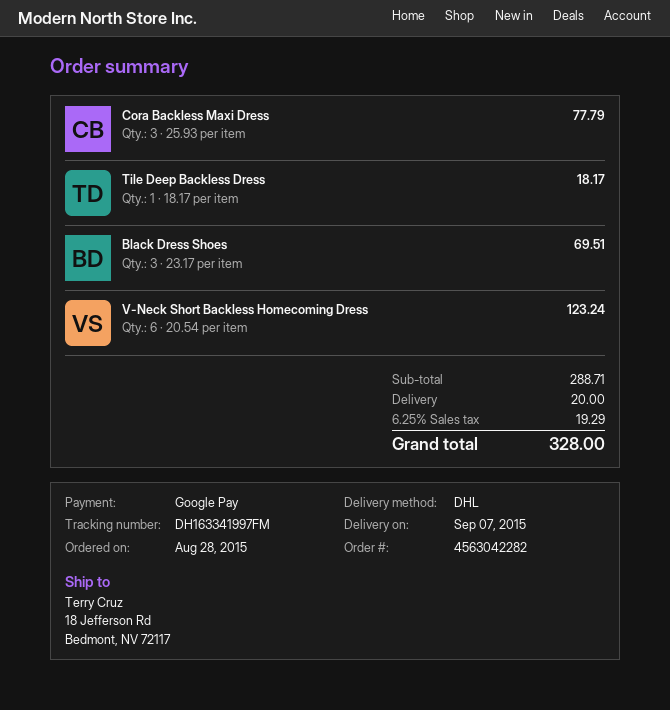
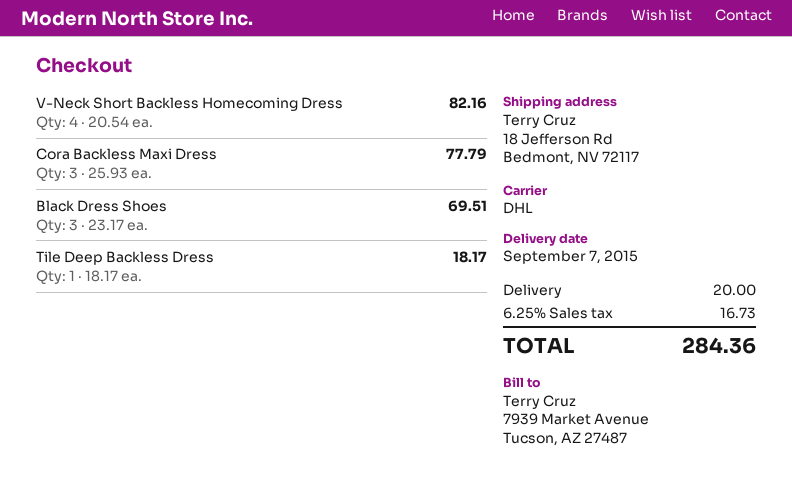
V-Neck Short Backless Homecoming Dress: 6 x 20.54 = 123.24 -> 4 x 20.54 = 82.16
tax: 6.25% = 19.29 -> 6.25% = 16.73
total: 328.00 -> 284.36

